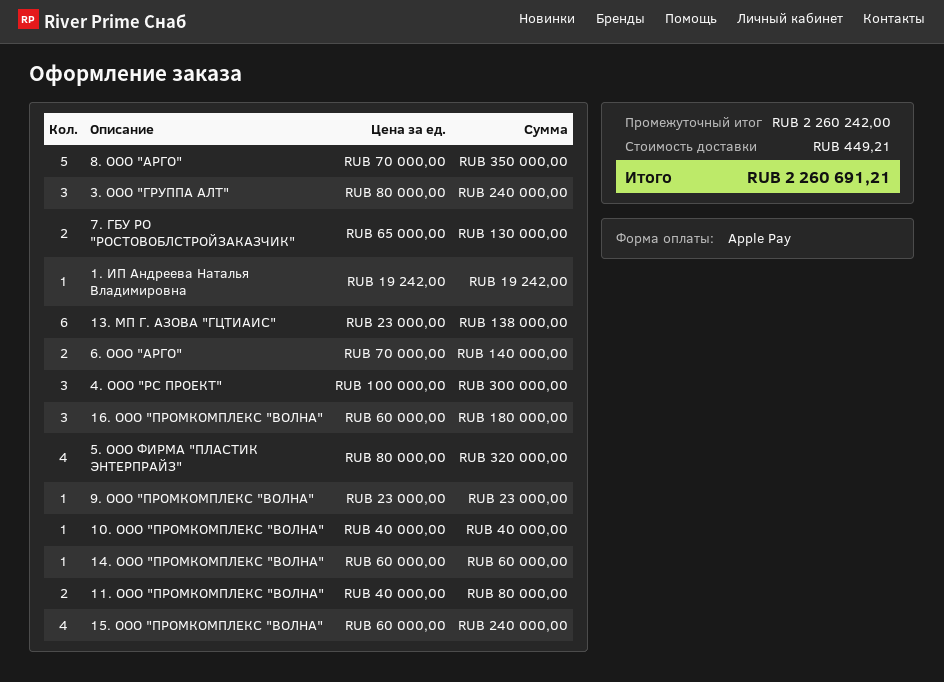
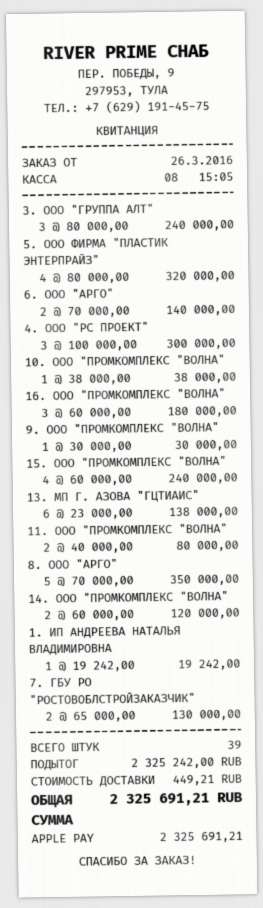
9. ООО "ПРОМКОМПЛЕКС "ВОЛНА": 1 x 23000.00 = 23000.00 -> 1 x 30000.00 = 30000.00
10. ООО "ПРОМКОМПЛЕКС "ВОЛНА": 1 x 40000.00 = 40000.00 -> 1 x 38000.00 = 38000.00
14. ООО "ПРОМКОМПЛЕКС "ВОЛНА": 1 x 60000.00 = 60000.00 -> 2 x 60000.00 = 120000.00
subtotal: 2260242.00 -> 2325242.00
total: 2260691.21 -> 2325691.21

